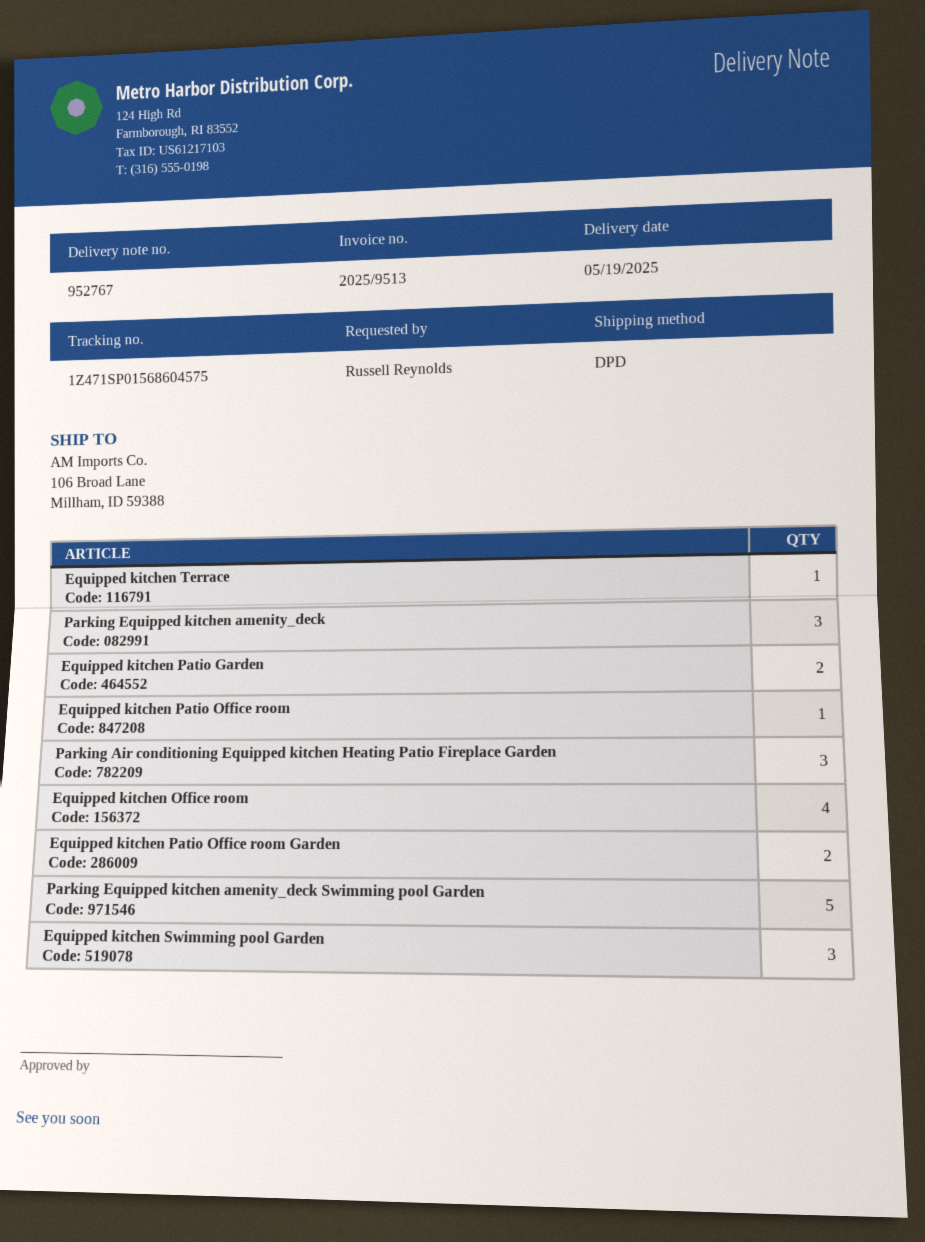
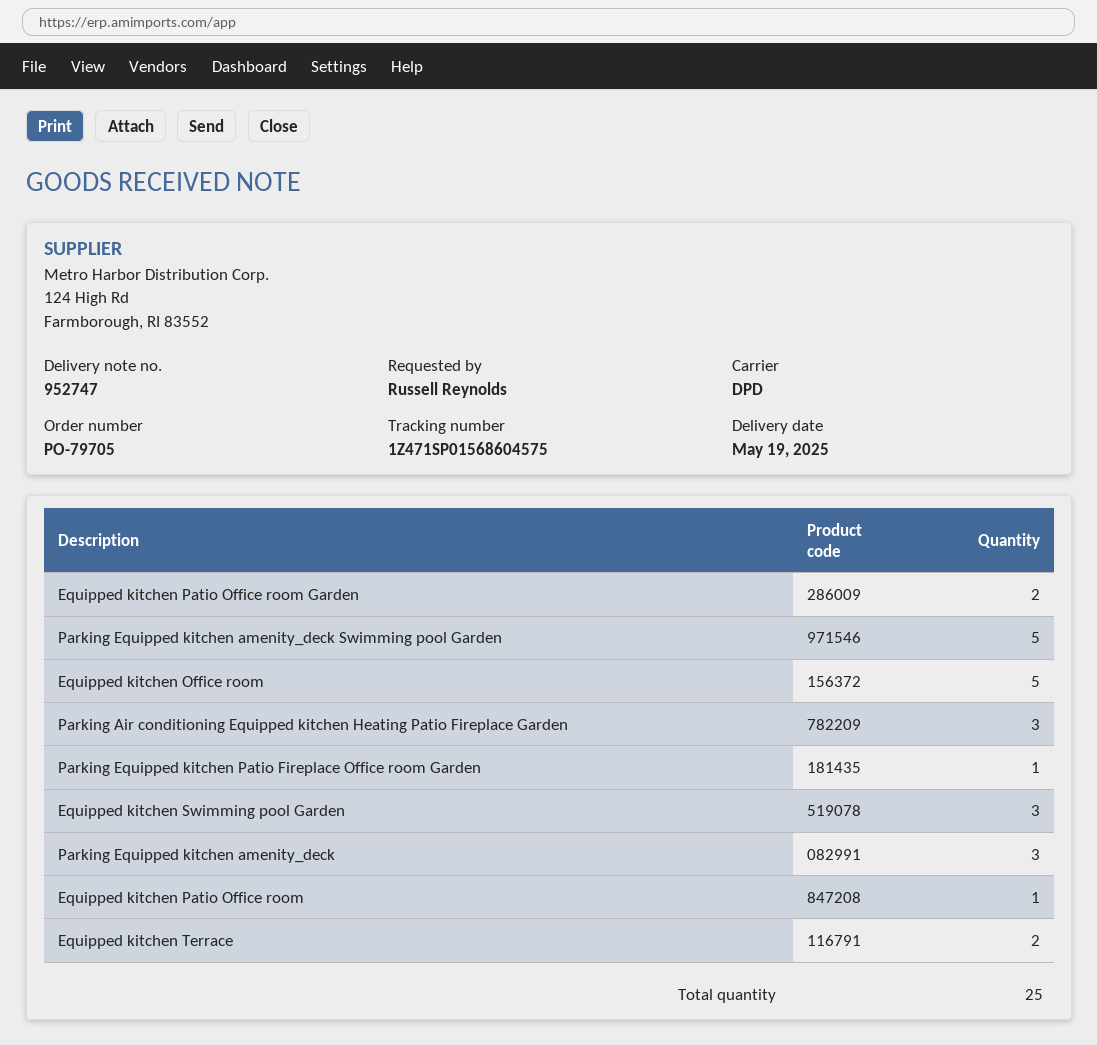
delivery note number: 952767 -> 952747
Equipped kitchen Terrace: 1 -> 2
Equipped kitchen Patio Garden: 2 -> none
Equipped kitchen Office room: 4 -> 5
Parking Equipped kitchen Patio Fireplace Office room Garden: none -> 1

